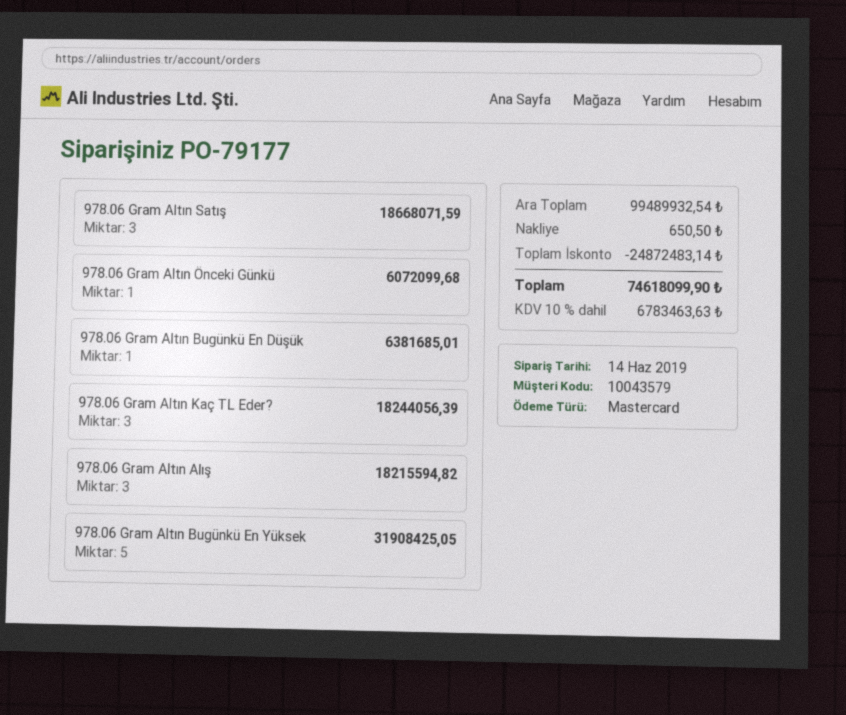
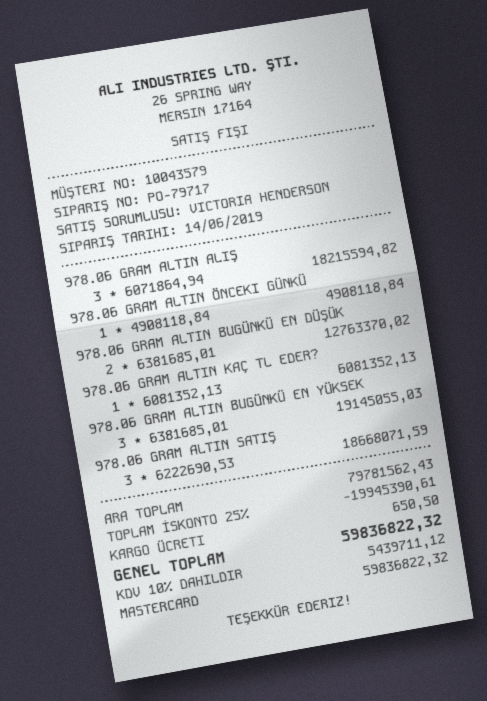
order number: PO-79177 -> PO-79717
978.06 Gram Altın Önceki Günkü: 1 for 6072099.68 -> 1 for 4908118.84
978.06 Gram Altın Bugünkü En Düşük: 1 for 6381685.01 -> 2 for 12763370.02
978.06 Gram Altın Kaç TL Eder?: 3 for 18244056.39 -> 1 for 6081352.13
978.06 Gram Altın Bugünkü En Yüksek: 5 for 31908425.05 -> 3 for 19145055.03
subtotal: 99489932.54 -> 79781562.43
discount: 24872483.14 -> 19945390.61
tax: 10% = 6783463.63 -> 10% = 5439711.12
total: 74618099.90 -> 59836822.32

